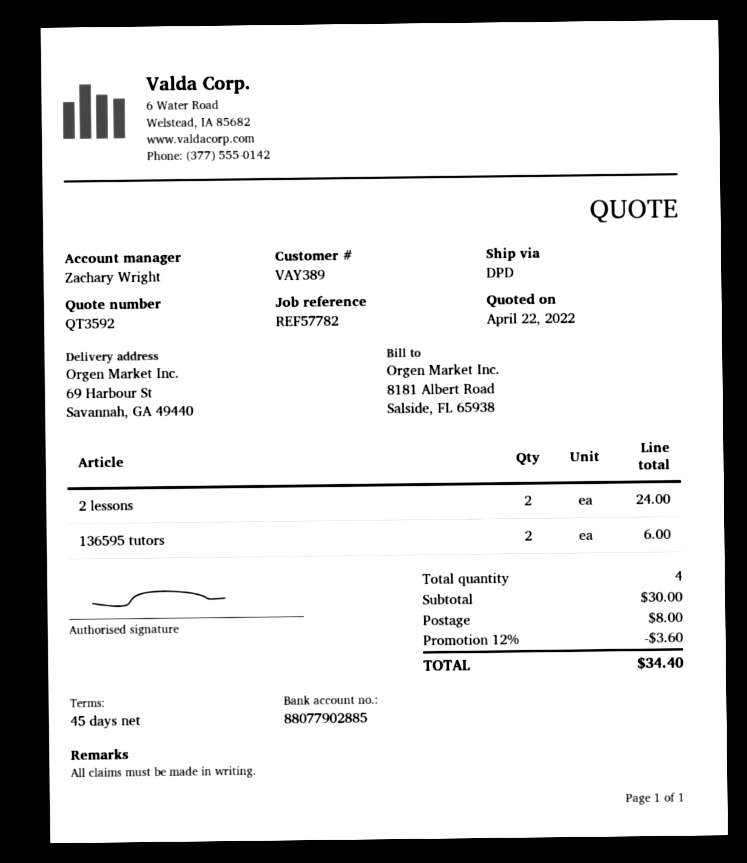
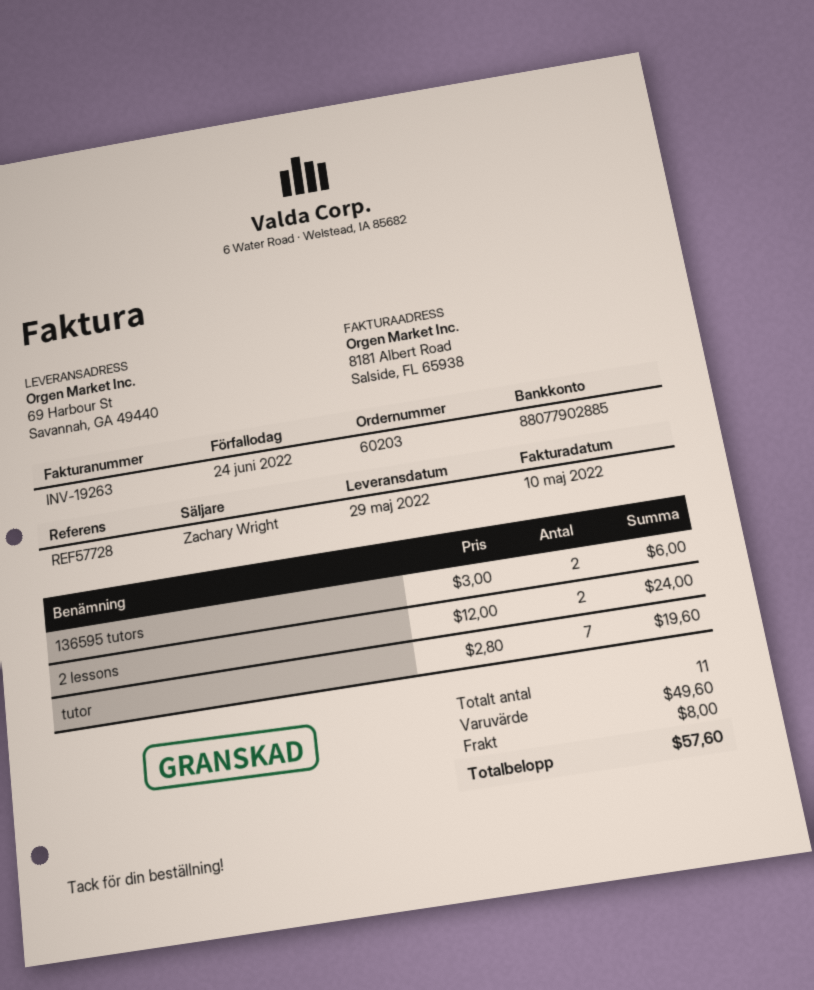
reference: REF57782 -> REF57728
tutor: none -> 7 for 19.60
total quantity: 4 -> 11
subtotal: 30.00 -> 49.60
discount: 12% = 3.60 -> none
total: 34.40 -> 57.60

